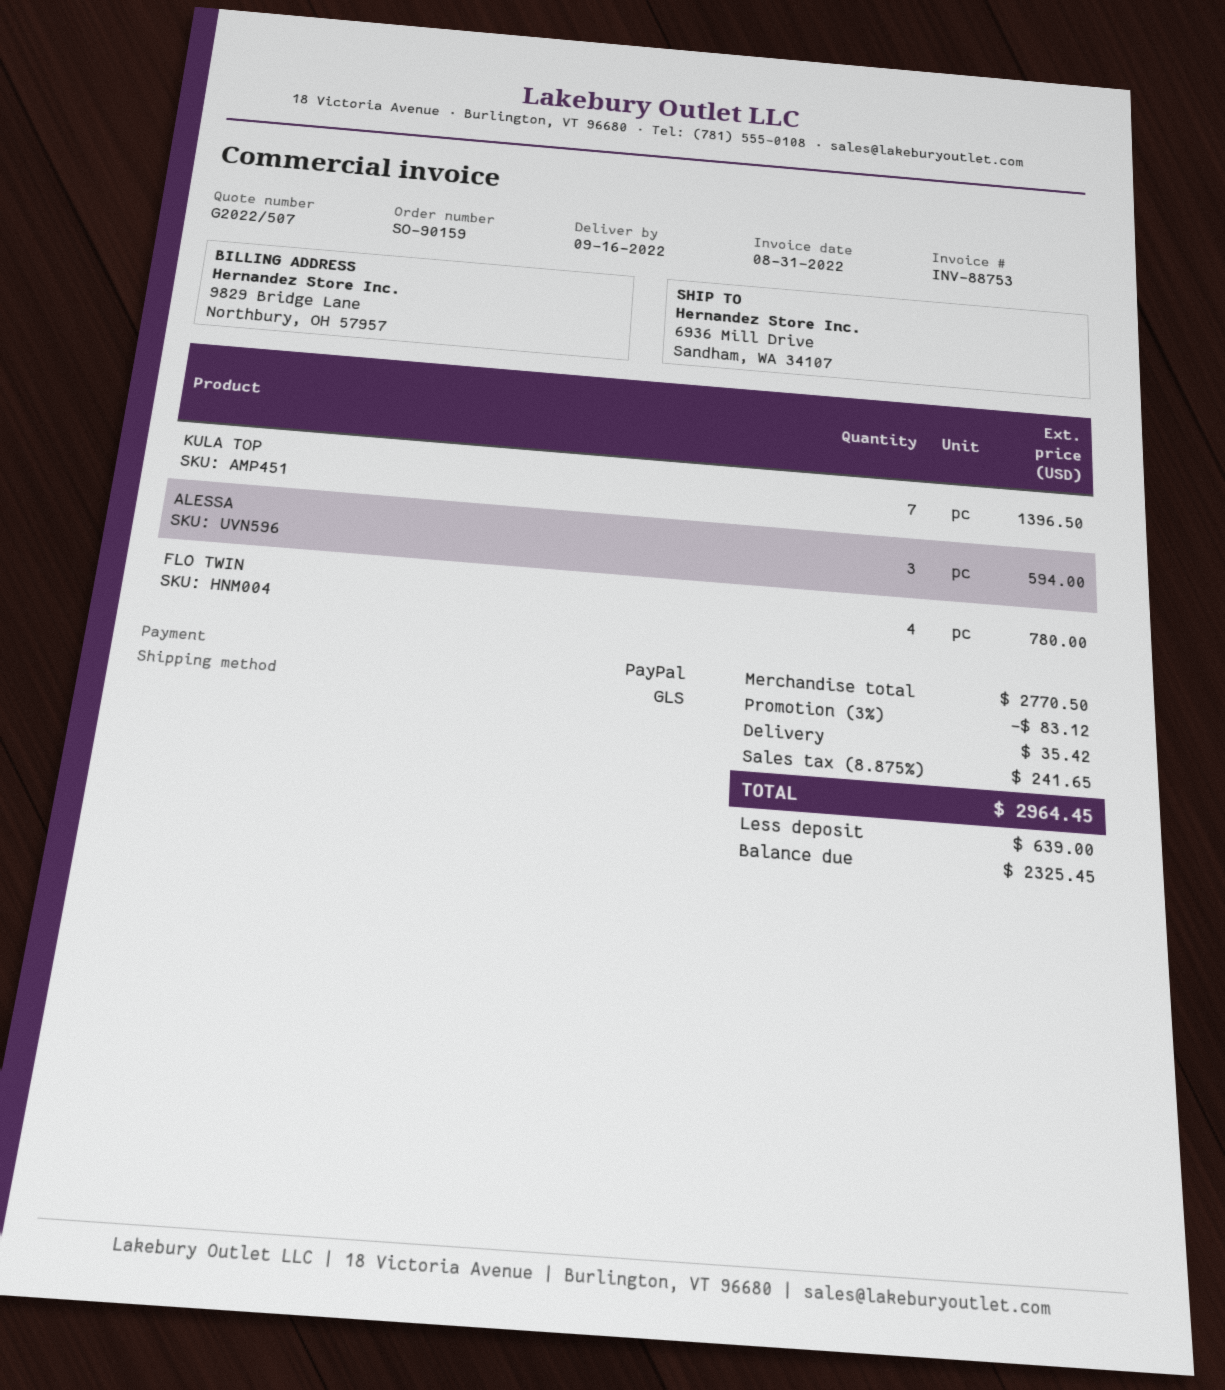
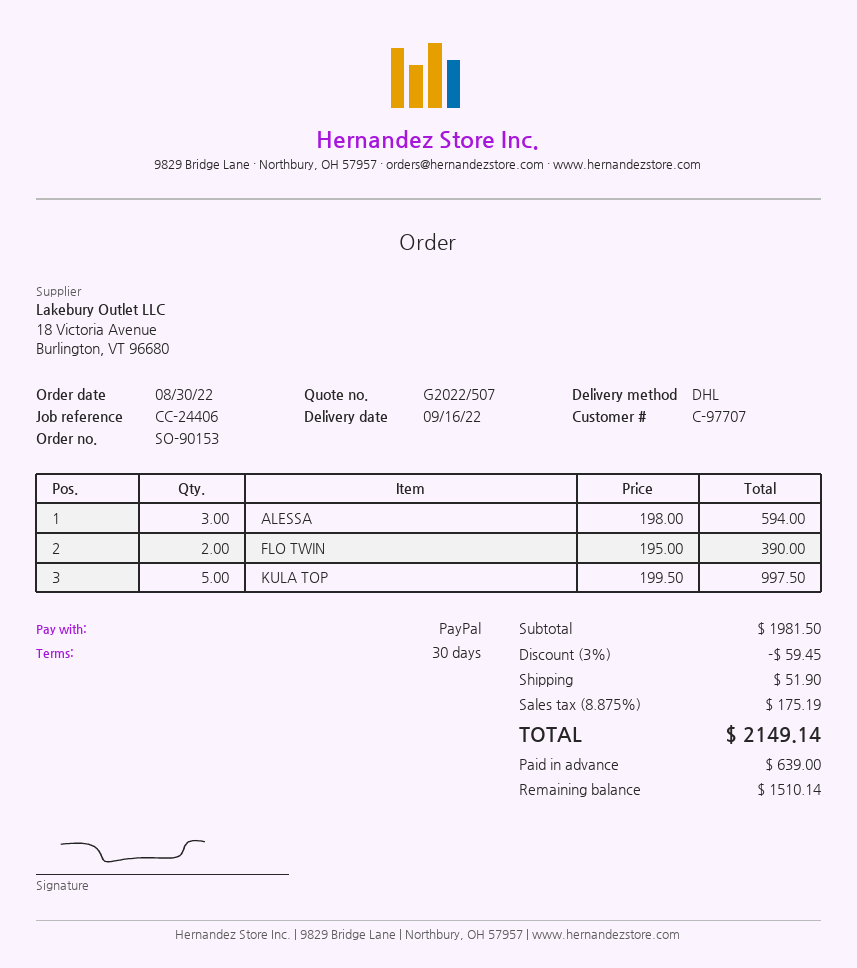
order number: SO-90159 -> SO-90153
shipping method: GLS -> DHL
KULA TOP: 7 for 1396.50 -> 5 for 997.50
FLO TWIN: 4 for 780.00 -> 2 for 390.00
subtotal: 2770.50 -> 1981.50
discount: 3% = 83.12 -> 3% = 59.45
shipping: 35.42 -> 51.90
tax: 8.875% = 241.65 -> 8.875% = 175.19
total: 2964.45 -> 2149.14
balance: 2325.45 -> 1510.14

